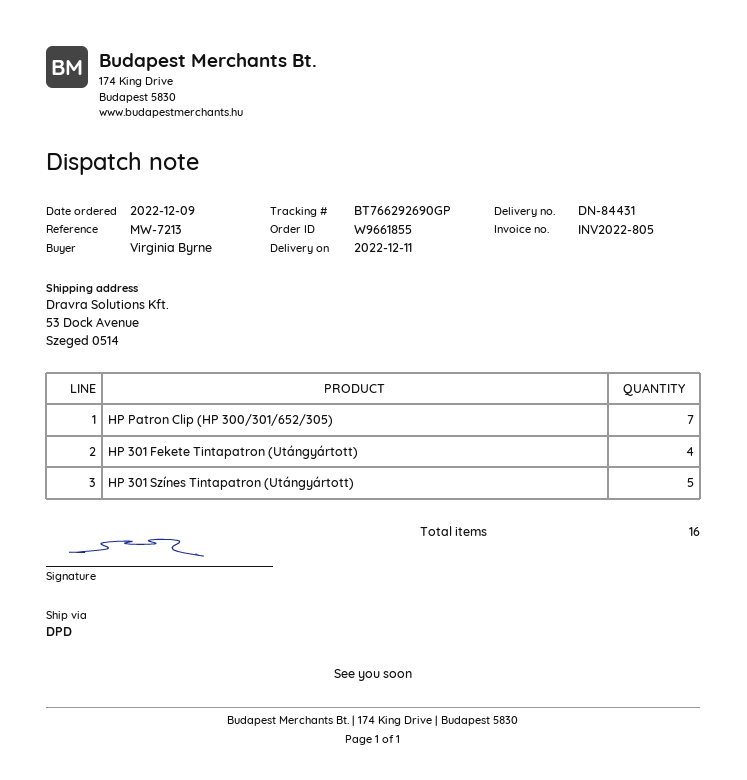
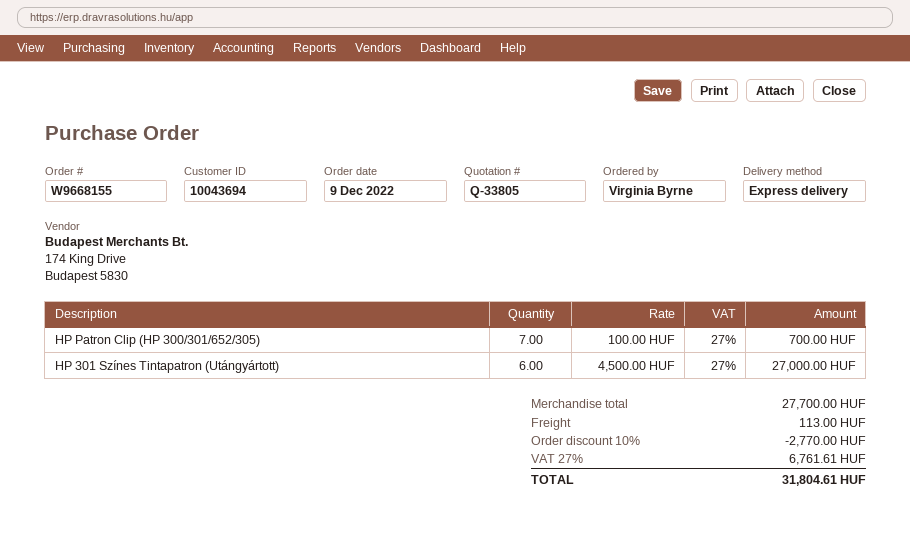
order number: W9661855 -> W9668155
shipping method: DPD -> express
HP 301 Fekete Tintapatron (Utángyártott): 4 -> none
HP 301 Színes Tintapatron (Utángyártott): 5 -> 6

